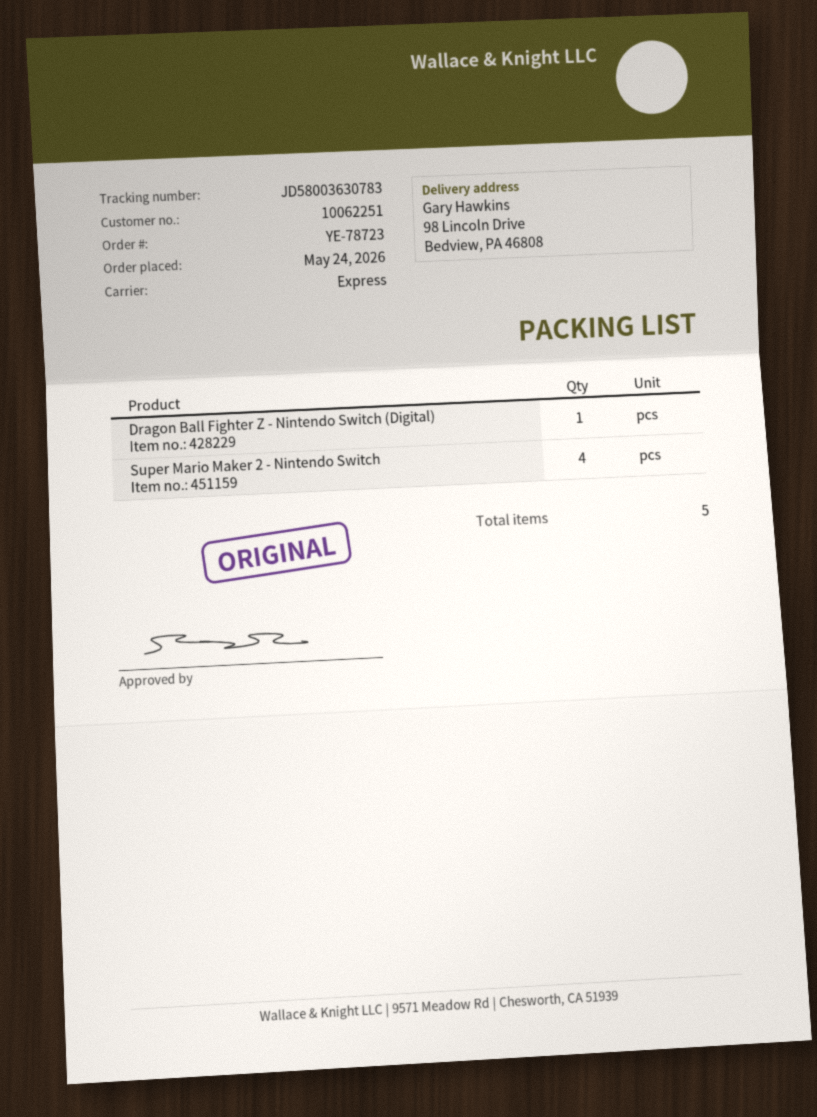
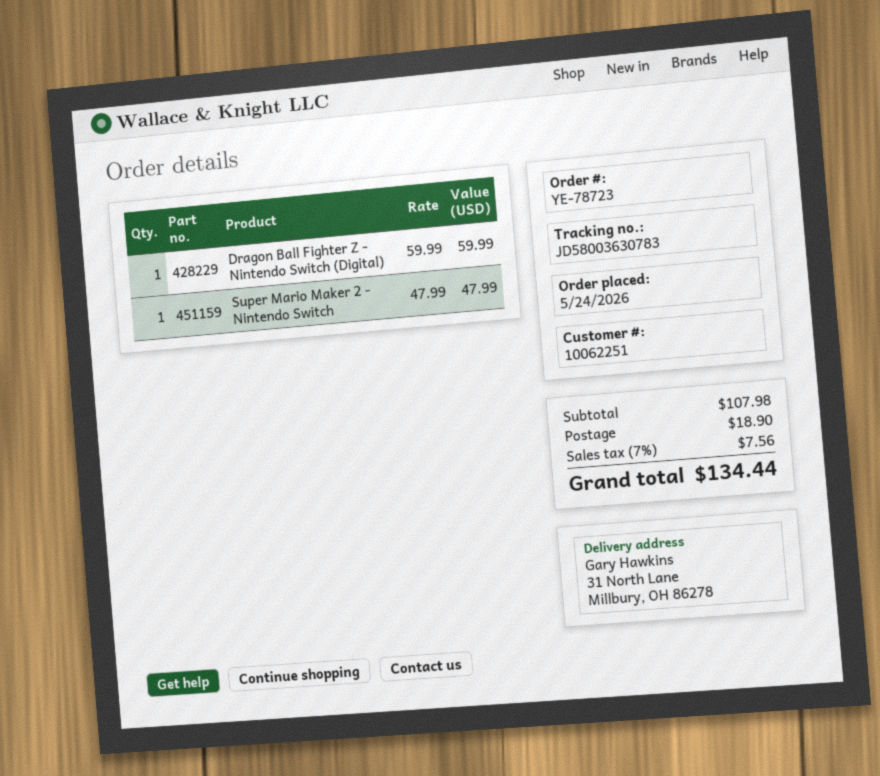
ship to: 98 Lincoln Drive, Bedview, PA 46808 -> 31 North Lane, Millbury, OH 86278
Super Mario Maker 2 - Nintendo Switch: 4 -> 1

